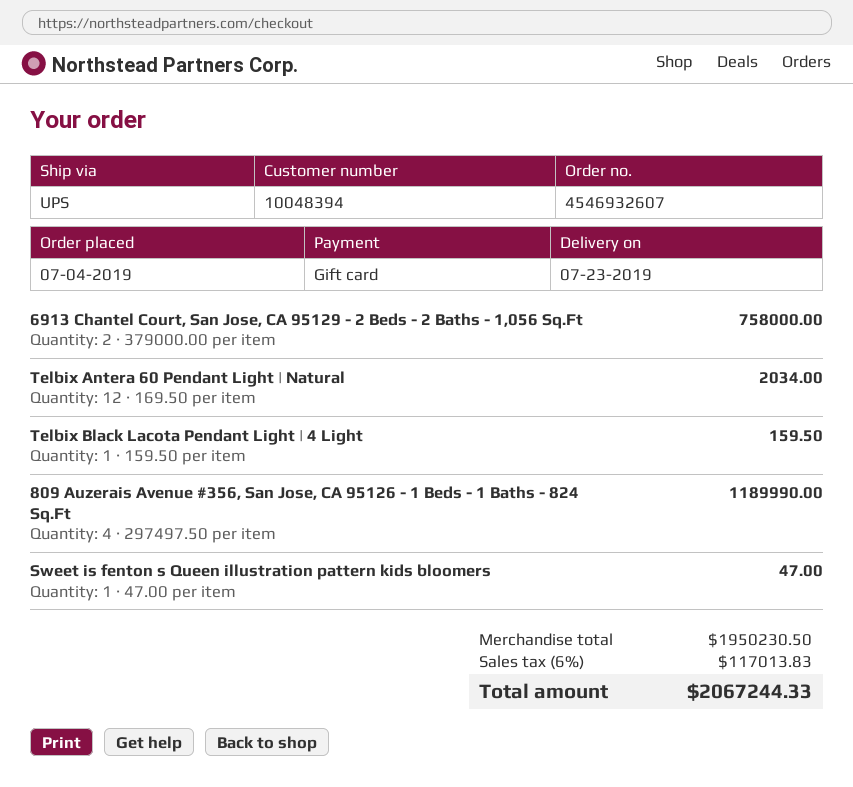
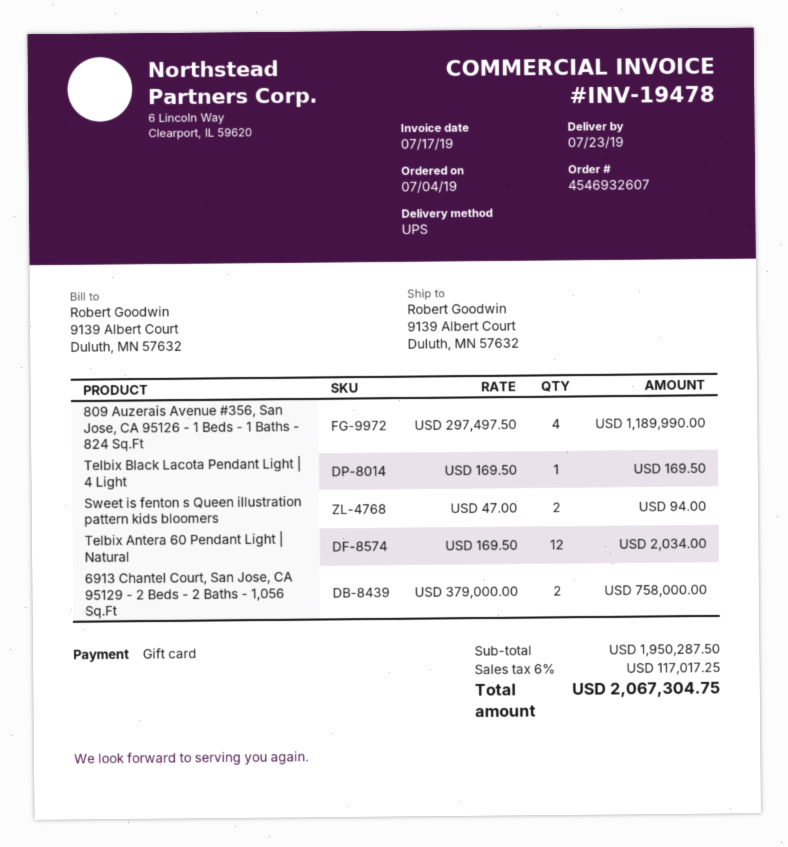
Telbix Black Lacota Pendant Light | 4 Light: 1 x 159.50 = 159.50 -> 1 x 169.50 = 169.50
Sweet is fenton s Queen illustration pattern kids bloomers: 1 x 47.00 = 47.00 -> 2 x 47.00 = 94.00
subtotal: 1950230.50 -> 1950287.50
tax: 6% = 117013.83 -> 6% = 117017.25
total: 2067244.33 -> 2067304.75

